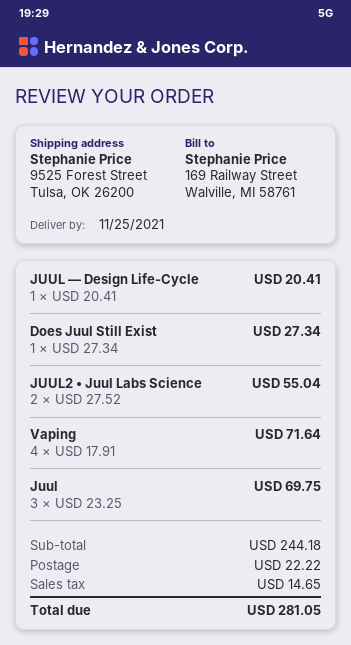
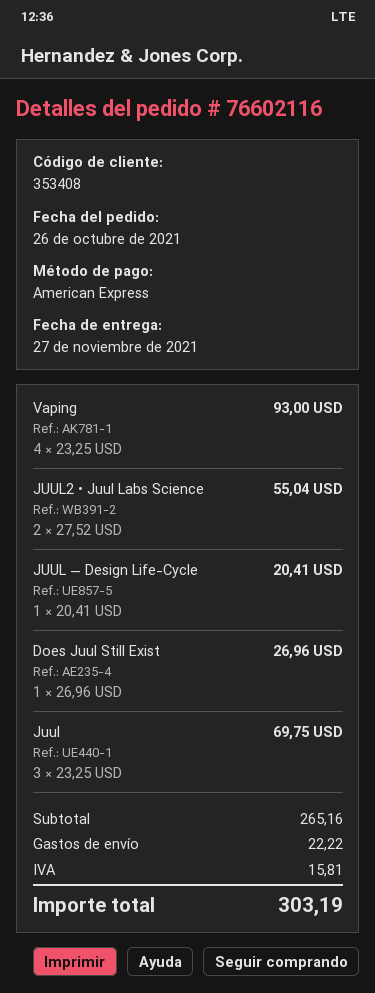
delivery date: 2021-11-25 -> 2021-11-27
Does Juul Still Exist: 1 x 27.34 = 27.34 -> 1 x 26.96 = 26.96
Vaping: 4 x 17.91 = 71.64 -> 4 x 23.25 = 93.00
subtotal: 244.18 -> 265.16
tax: 14.65 -> 15.81
total: 281.05 -> 303.19

